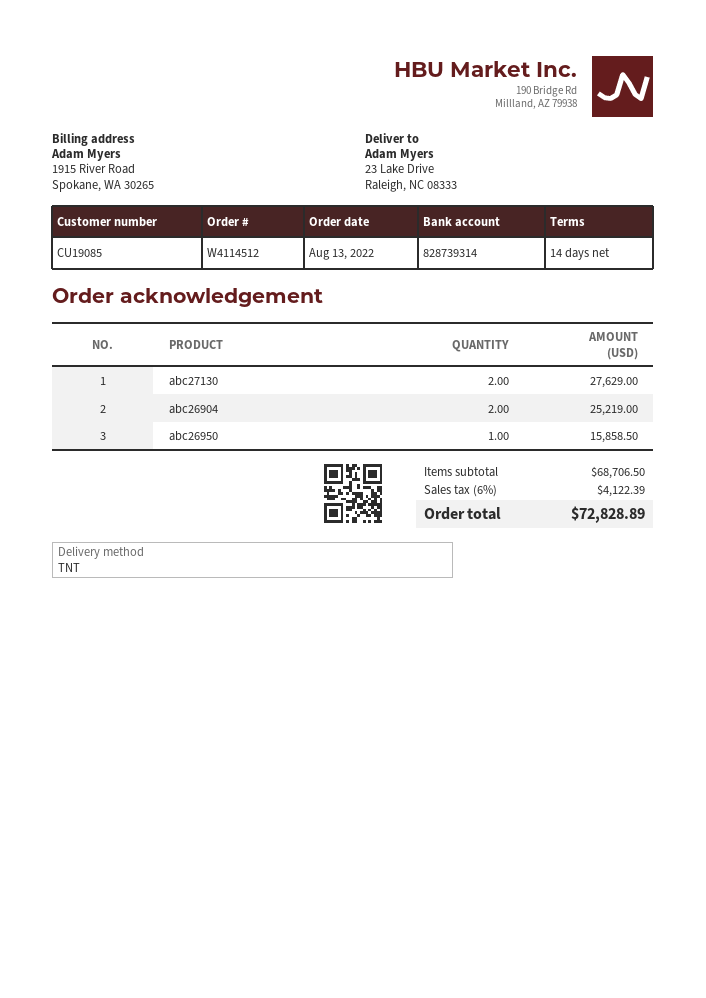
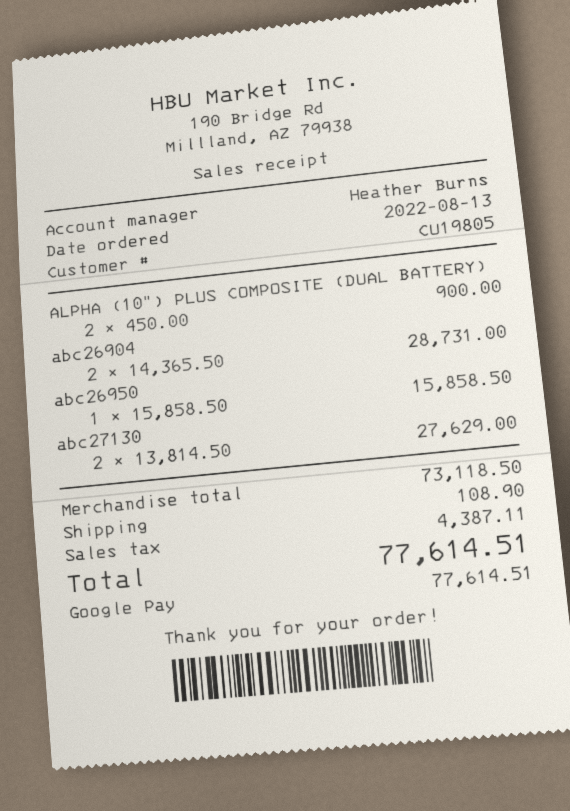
customer number: CU19085 -> CU19805
abc26904: 2 for 25219.00 -> 2 for 28731.00
ALPHA (10") PLUS COMPOSITE (DUAL BATTERY): none -> 2 for 900.00
subtotal: 68706.50 -> 73118.50
shipping: none -> 108.90
tax: 4122.39 -> 4387.11
total: 72828.89 -> 77614.51

